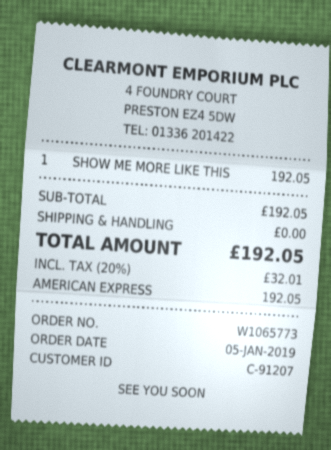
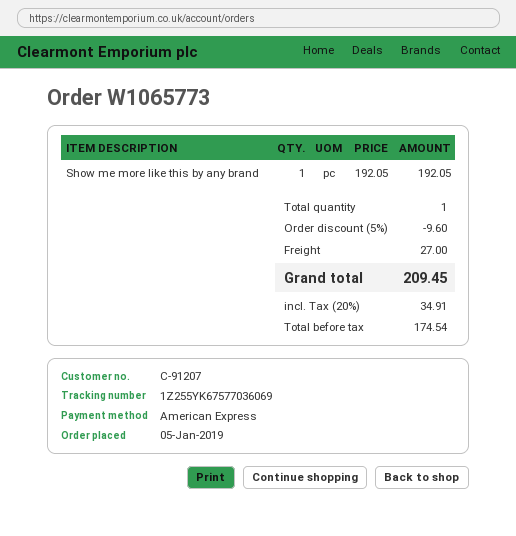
discount: none -> 5% = 9.60
shipping: 0.00 -> 27.00
tax: 20% = 32.01 -> 20% = 34.91
total: 192.05 -> 209.45

